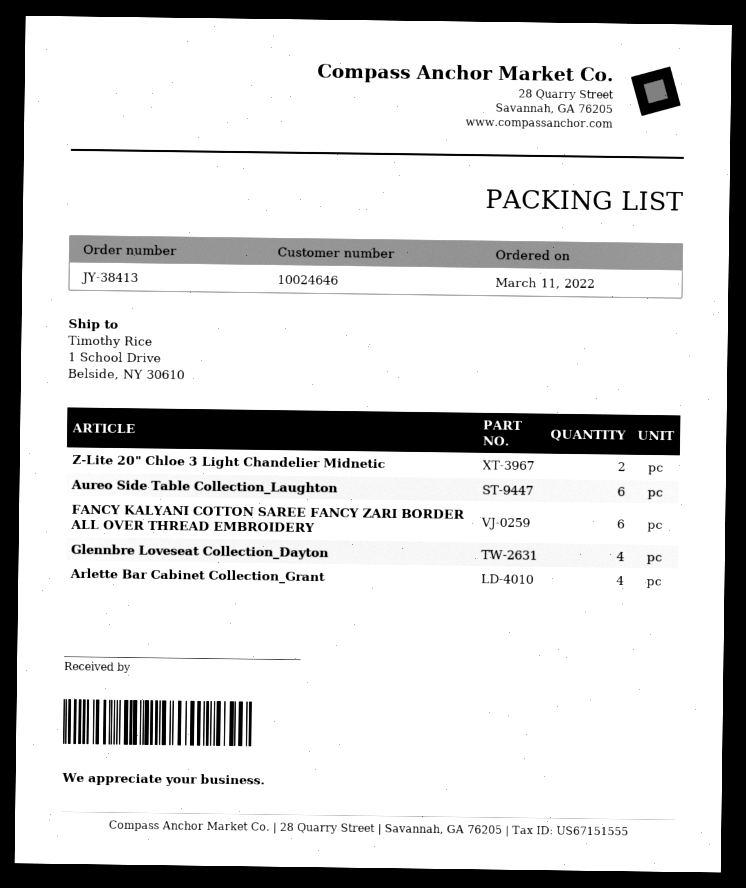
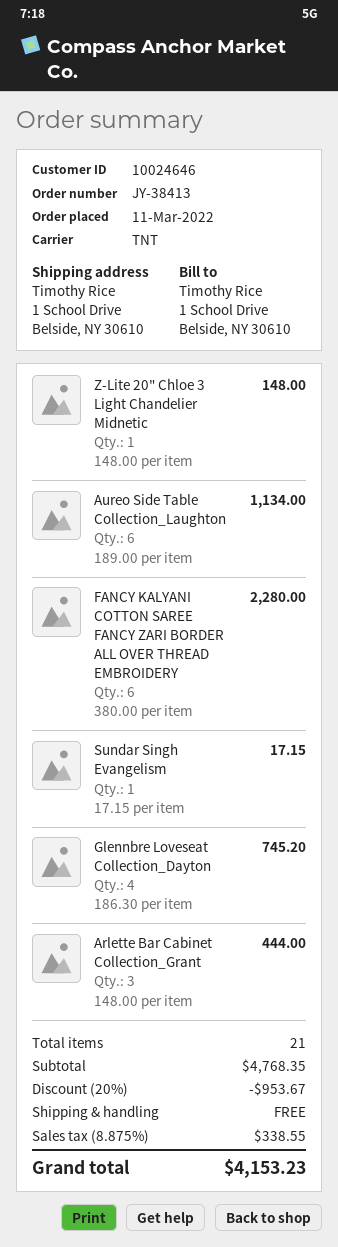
Z-Lite 20" Chloe 3 Light Chandelier Midnetic: 2 -> 1
Arlette Bar Cabinet Collection_Grant: 4 -> 3
Sundar Singh Evangelism: none -> 1

